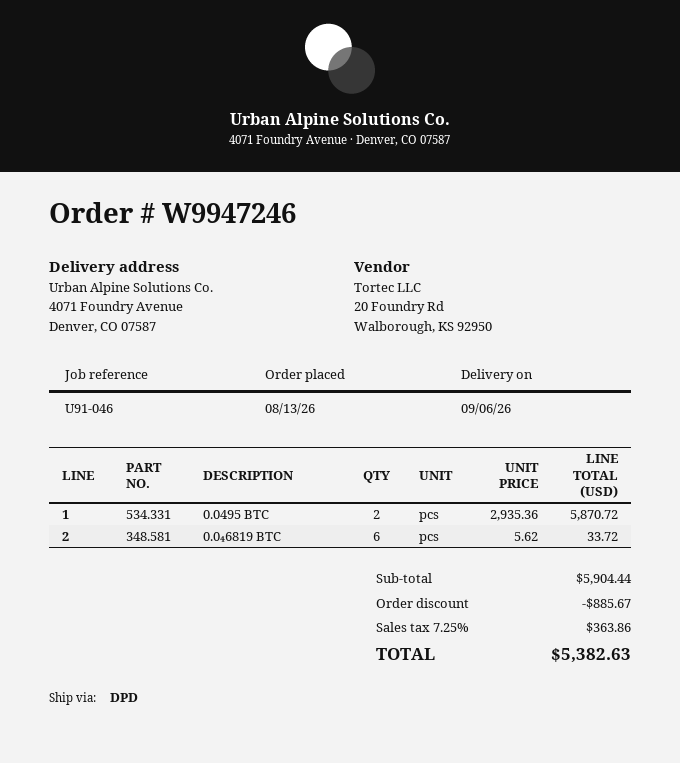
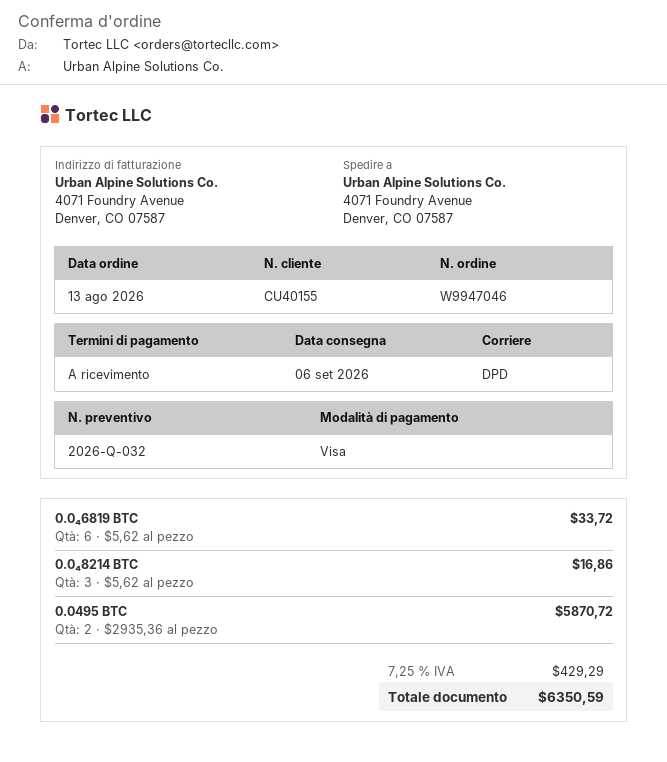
order number: W9947246 -> W9947046
0.0₄8214 BTC: none -> 3 x 5.62 = 16.86
discount: 885.67 -> none
tax: 7.25% = 363.86 -> 7.25% = 429.29
total: 5382.63 -> 6350.59

